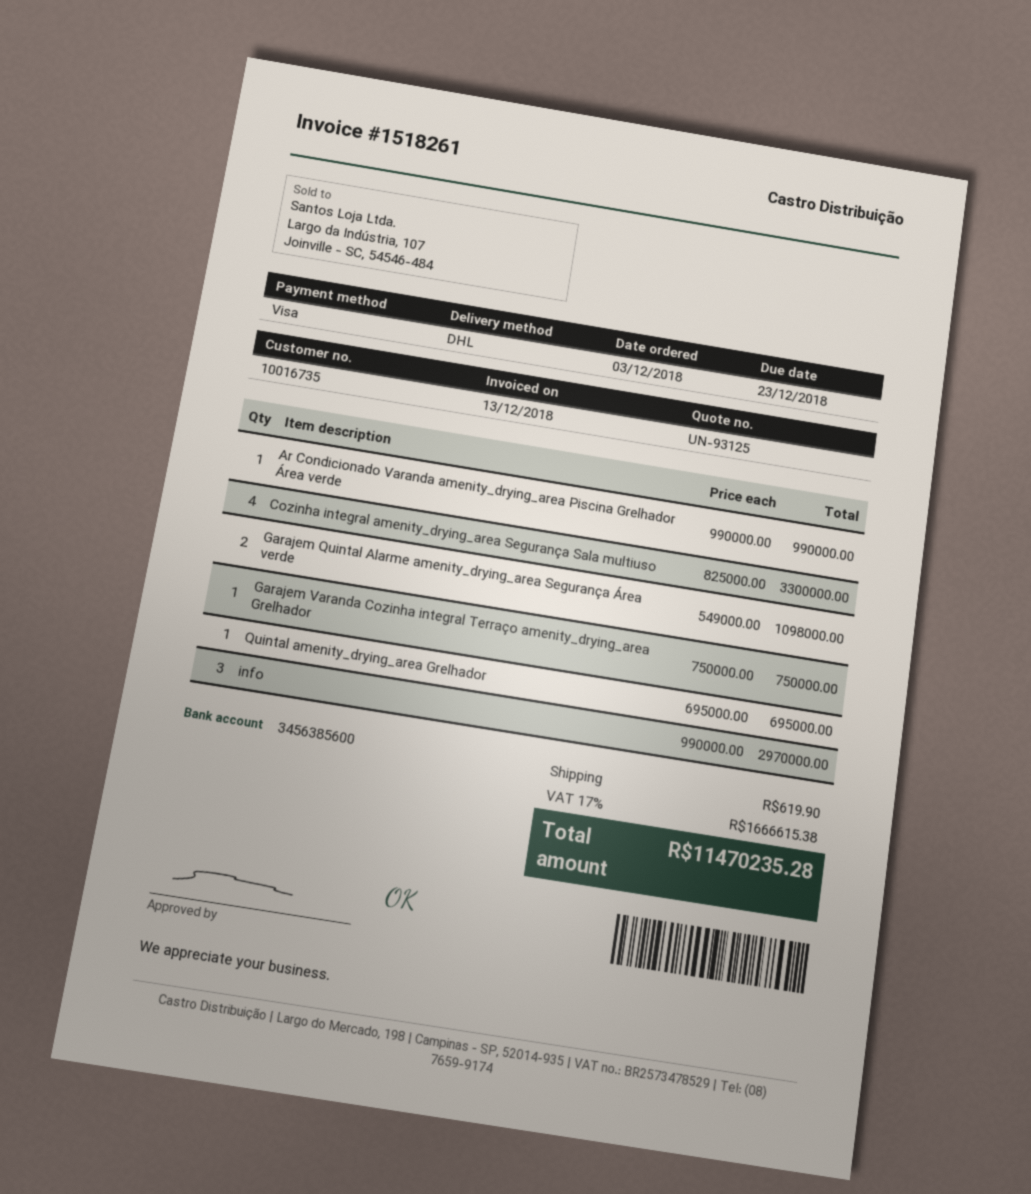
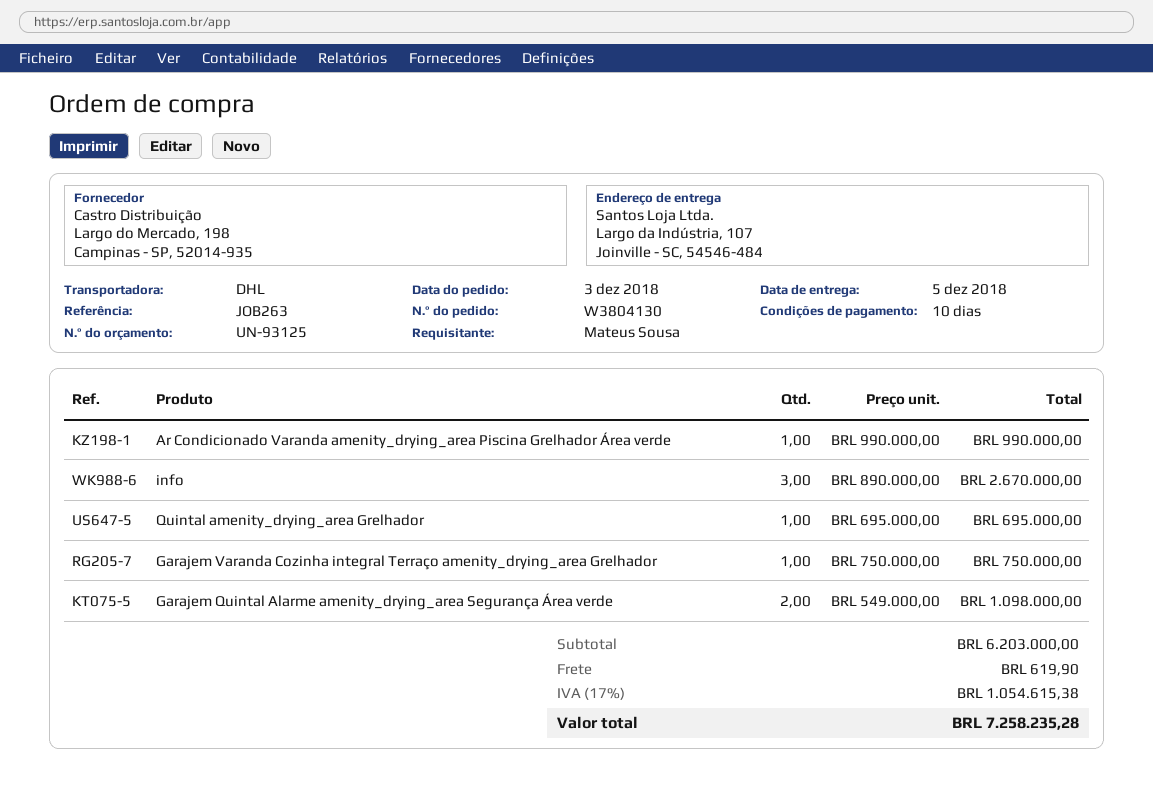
Cozinha integral amenity_drying_area Segurança Sala multiuso: 4 x 825000.00 = 3300000.00 -> none
info: 3 x 990000.00 = 2970000.00 -> 3 x 890000.00 = 2670000.00
tax: 17% = 1666615.38 -> 17% = 1054615.38
total: 11470235.28 -> 7258235.28

